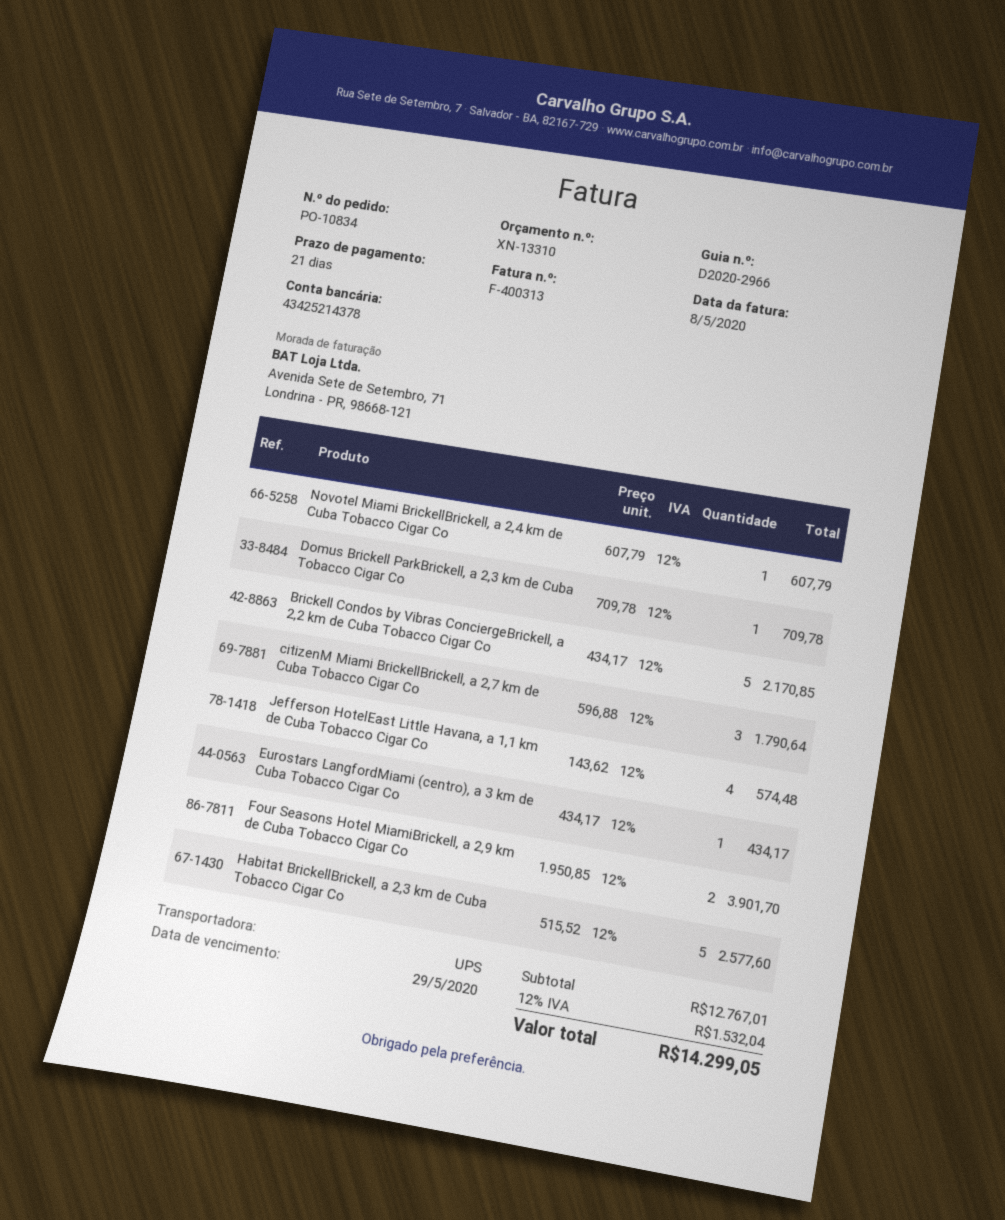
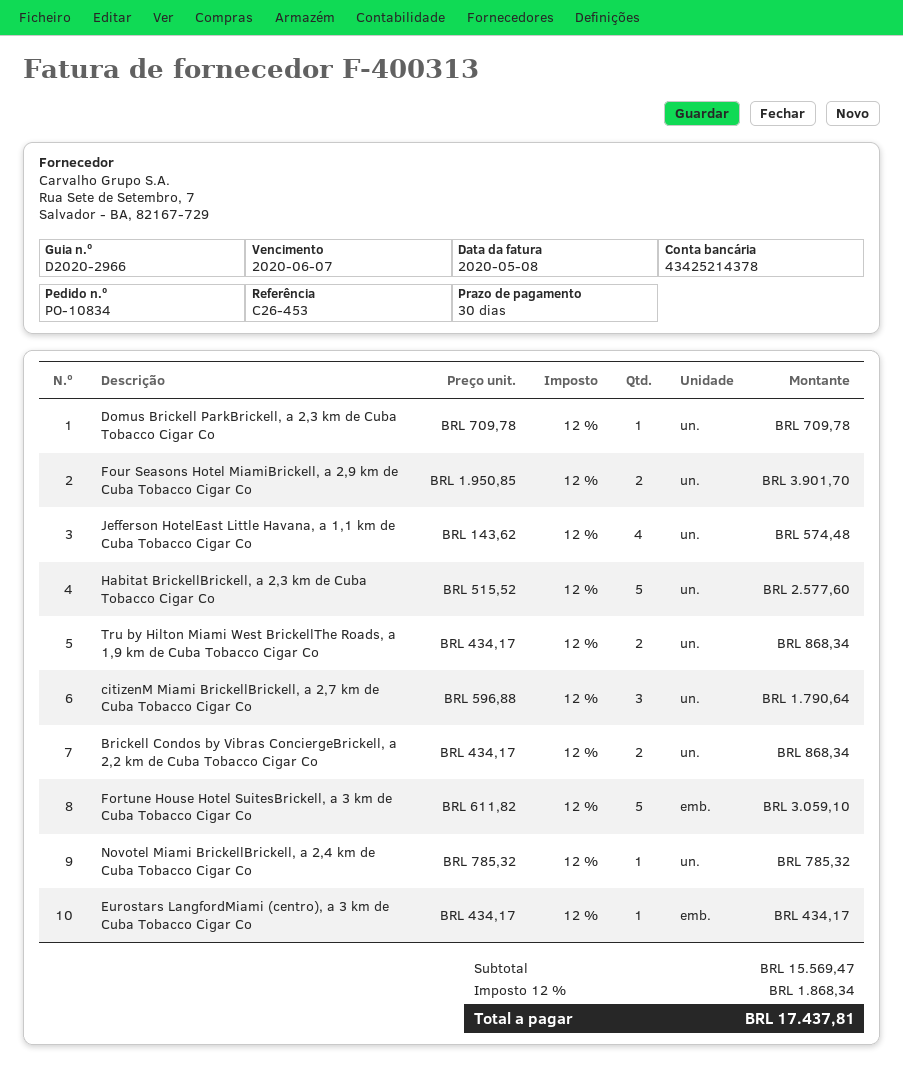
payment terms: 21 days -> 30 days
due date: 2020-05-29 -> 2020-06-07
Novotel Miami BrickellBrickell, a 2,4 km de Cuba Tobacco Cigar Co: 1 x 607.79 = 607.79 -> 1 x 785.32 = 785.32
Brickell Condos by Vibras ConciergeBrickell, a 2,2 km de Cuba Tobacco Cigar Co: 5 x 434.17 = 2170.85 -> 2 x 434.17 = 868.34
Tru by Hilton Miami West BrickellThe Roads, a 1,9 km de Cuba Tobacco Cigar Co: none -> 2 x 434.17 = 868.34
Fortune House Hotel SuitesBrickell, a 3 km de Cuba Tobacco Cigar Co: none -> 5 x 611.82 = 3059.10
subtotal: 12767.01 -> 15569.47
tax: 12% = 1532.04 -> 12% = 1868.34
total: 14299.05 -> 17437.81

